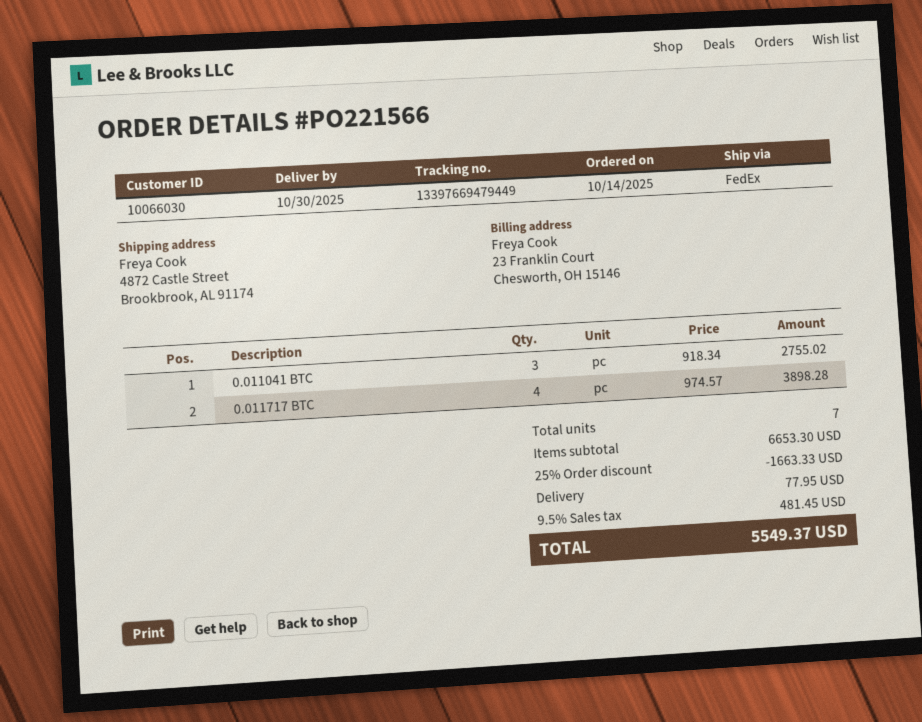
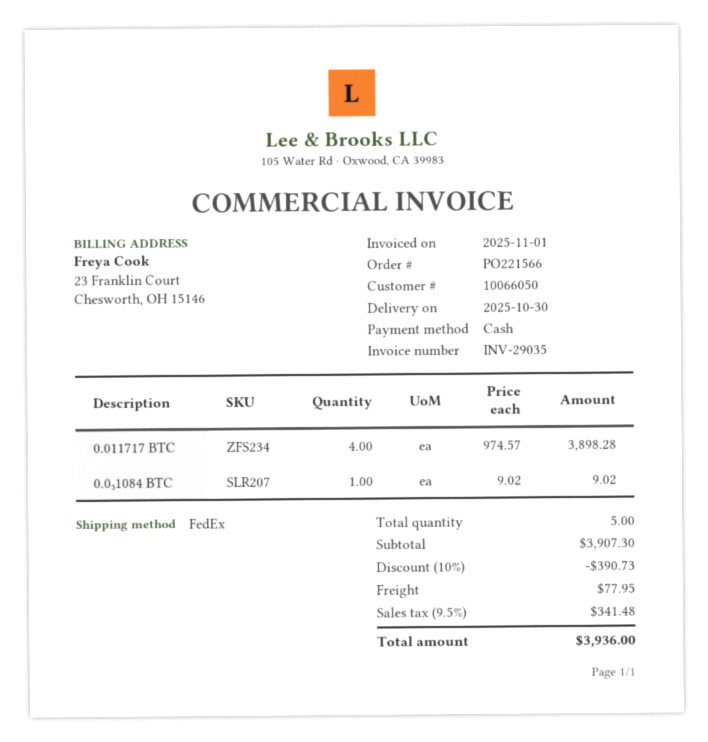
customer number: 10066030 -> 10066050
0.011041 BTC: 3 x 918.34 = 2755.02 -> none
0.0₃1084 BTC: none -> 1 x 9.02 = 9.02
total quantity: 7 -> 5
subtotal: 6653.30 -> 3907.30
discount: 25% = 1663.33 -> 10% = 390.73
tax: 9.5% = 481.45 -> 9.5% = 341.48
total: 5549.37 -> 3936.00

